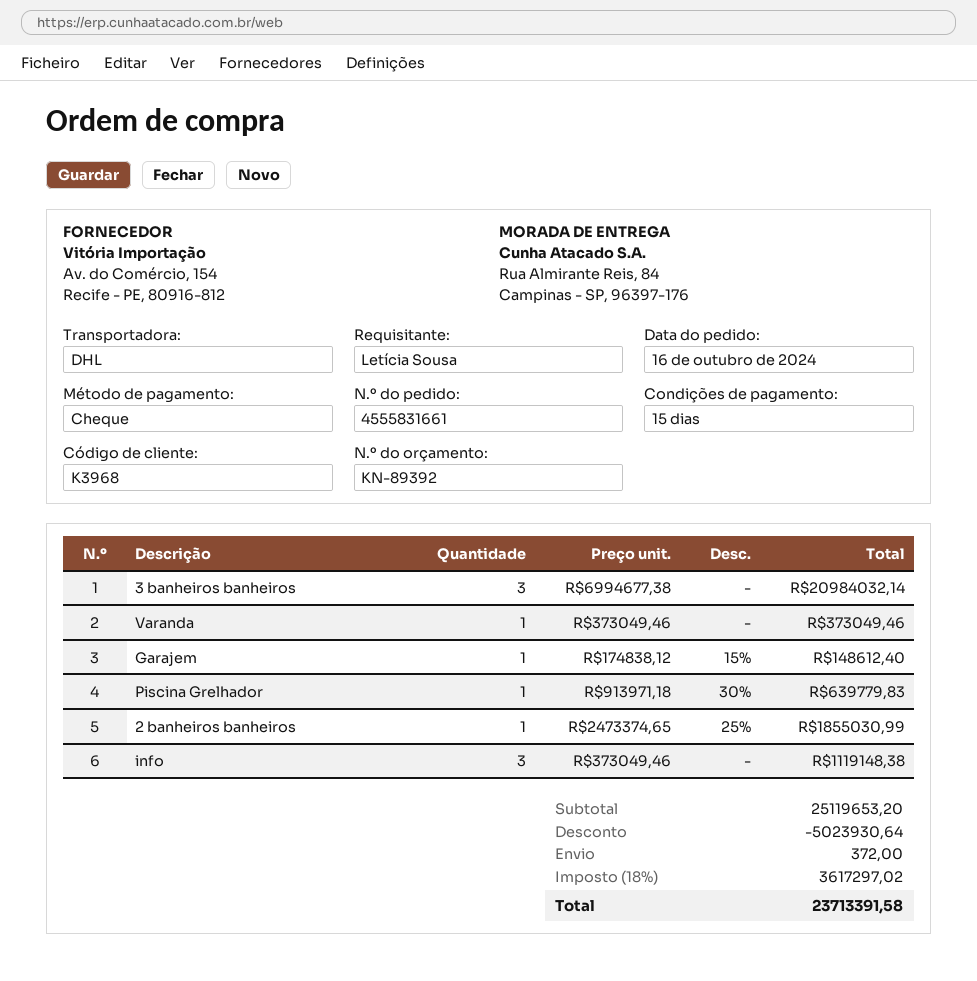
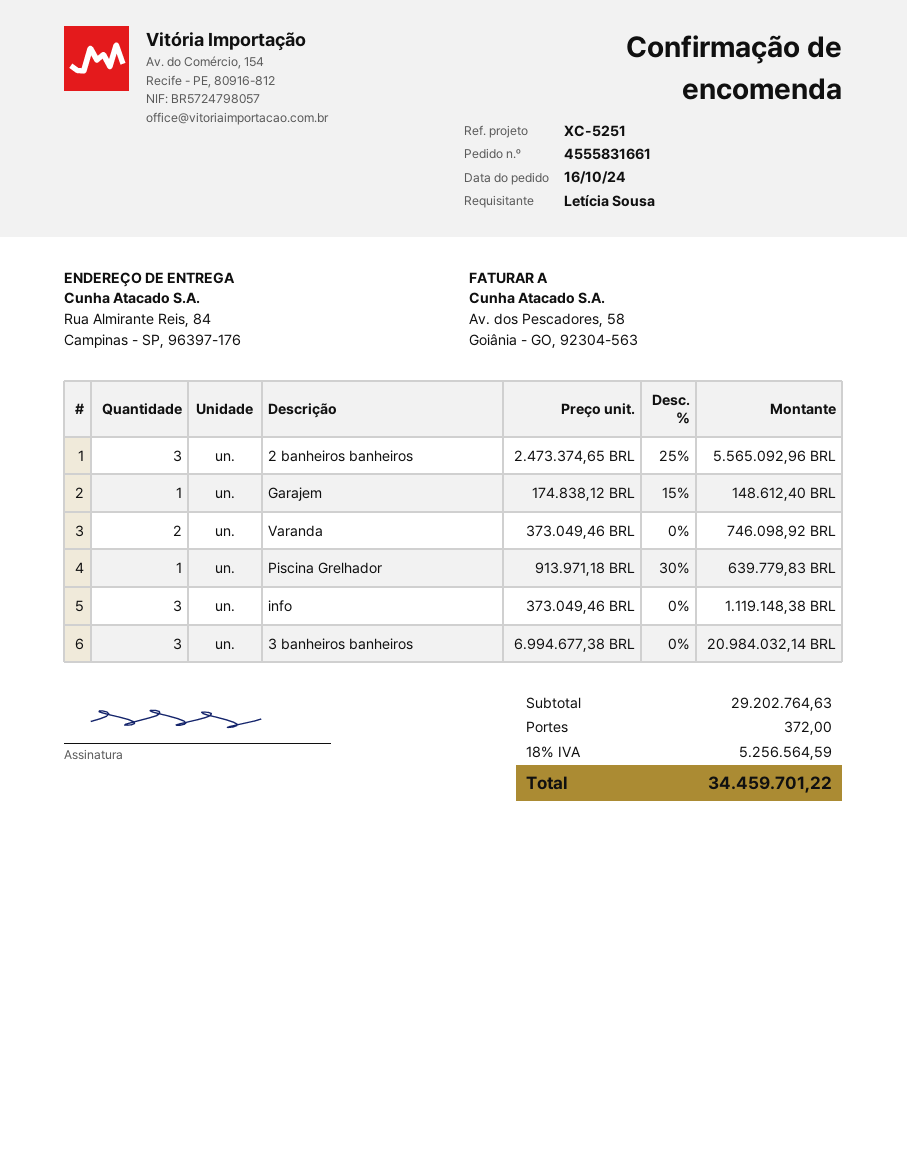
Varanda: 1 x 373049.46 = 373049.46 -> 2 x 373049.46 = 746098.92
2 banheiros banheiros: 1 x 2473374.65 - 25% = 1855030.99 -> 3 x 2473374.65 - 25% = 5565092.96
subtotal: 25119653.20 -> 29202764.63
discount: 5023930.64 -> none
tax: 18% = 3617297.02 -> 18% = 5256564.59
total: 23713391.58 -> 34459701.22

